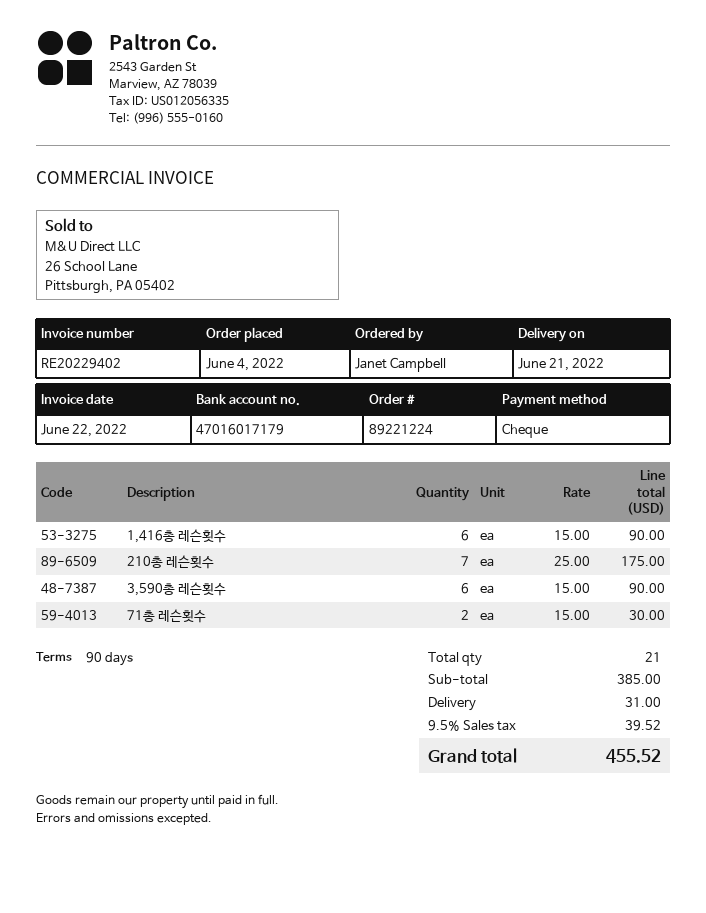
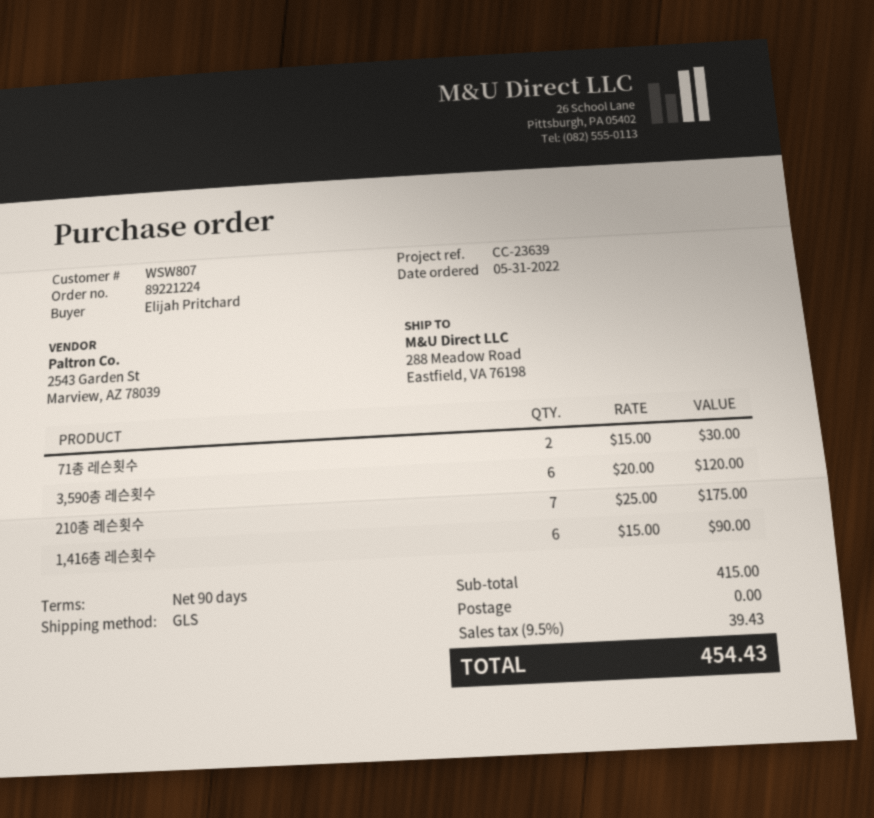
order date: 2022-06-04 -> 2022-05-31
ordered by: Janet Campbell -> Elijah Pritchard
3,590총 레슨횟수: 6 x 15.00 = 90.00 -> 6 x 20.00 = 120.00
subtotal: 385.00 -> 415.00
shipping: 31.00 -> 0.00
tax: 9.5% = 39.52 -> 9.5% = 39.43
total: 455.52 -> 454.43

